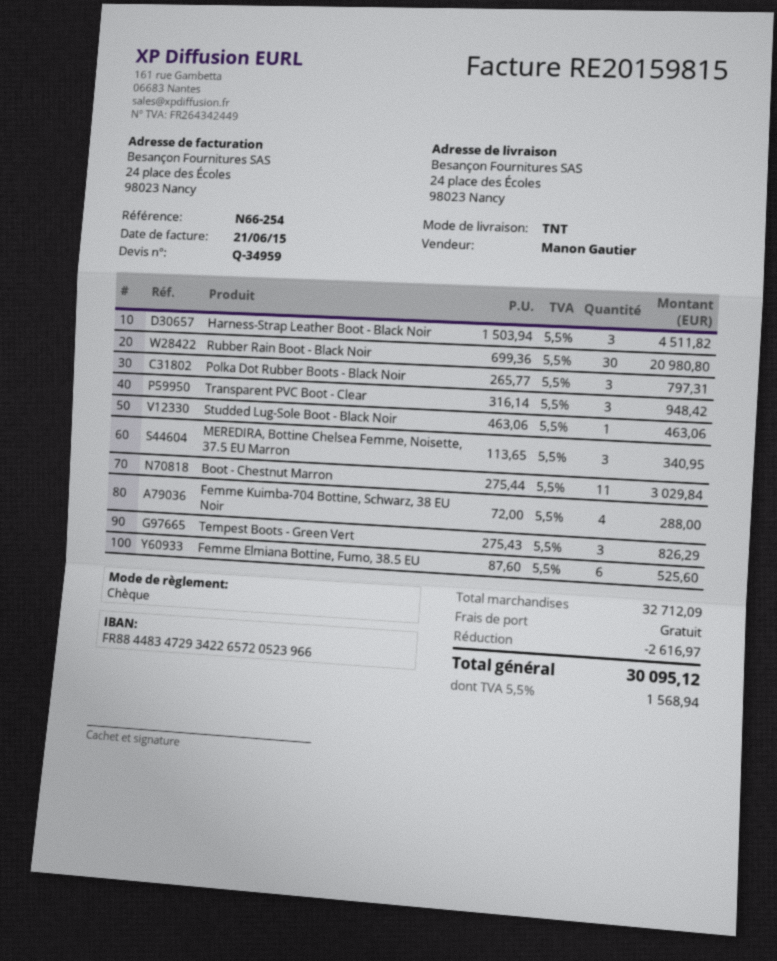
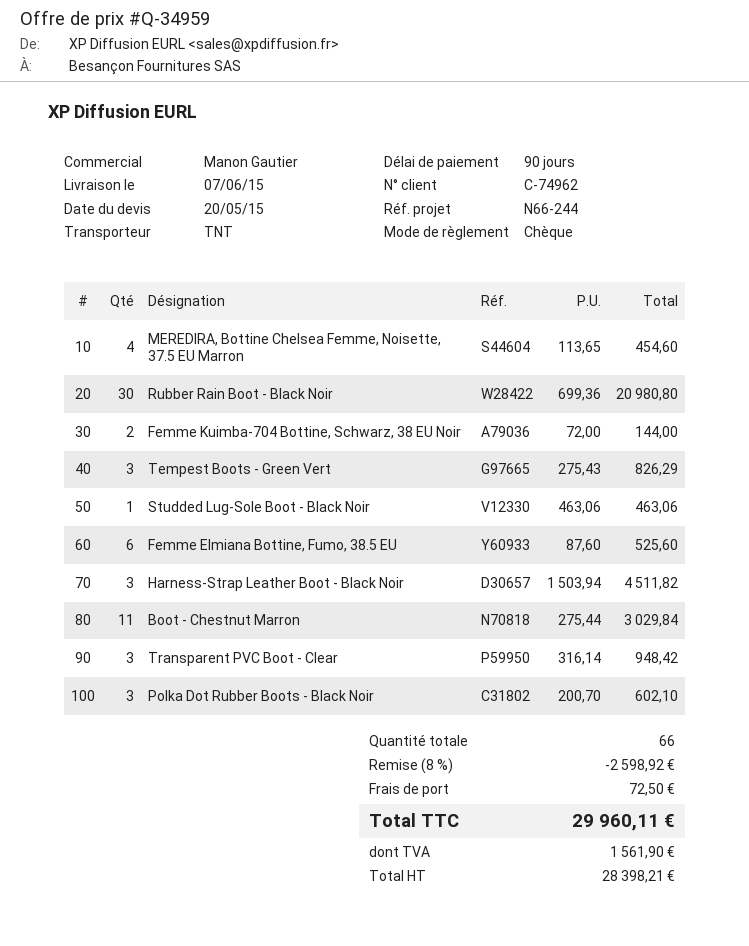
reference: N66-254 -> N66-244
Polka Dot Rubber Boots - Black Noir: 3 x 265.77 = 797.31 -> 3 x 200.70 = 602.10
MEREDIRA, Bottine Chelsea Femme, Noisette, 37.5 EU Marron: 3 x 113.65 = 340.95 -> 4 x 113.65 = 454.60
Femme Kuimba-704 Bottine, Schwarz, 38 EU Noir: 4 x 72.00 = 288.00 -> 2 x 72.00 = 144.00
discount: 2616.97 -> 2598.92
shipping: 0.00 -> 72.50
tax: 1568.94 -> 1561.90
total: 30095.12 -> 29960.11

